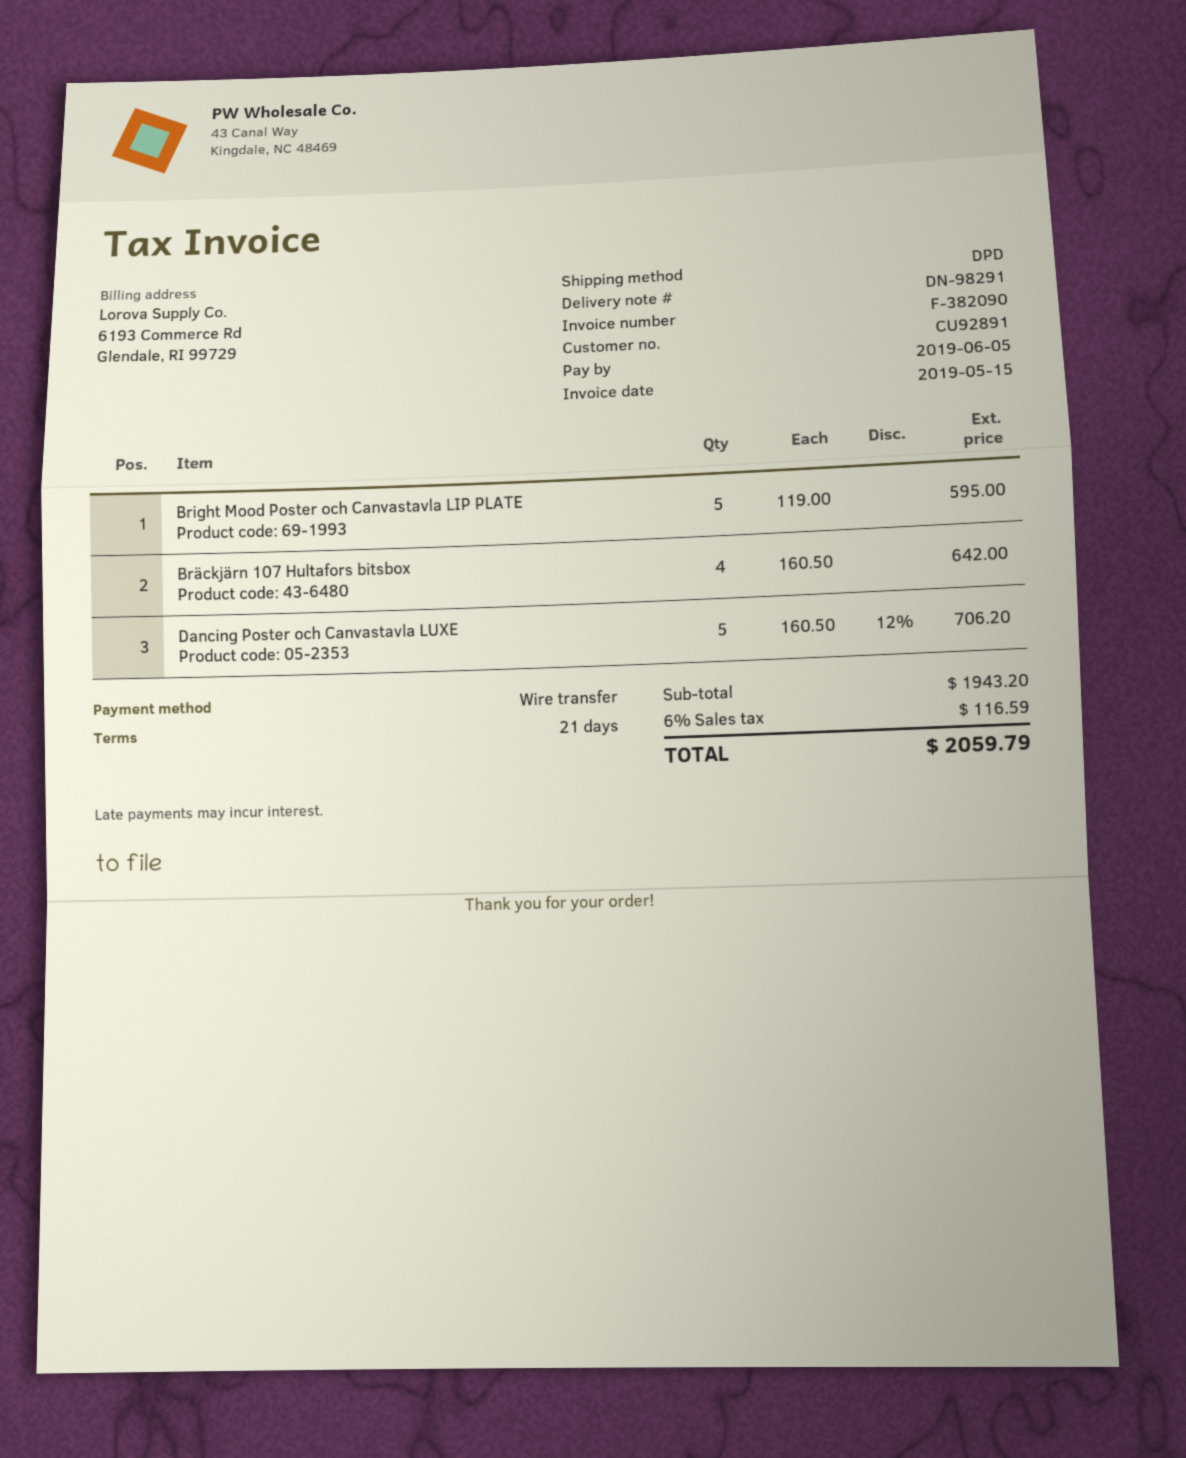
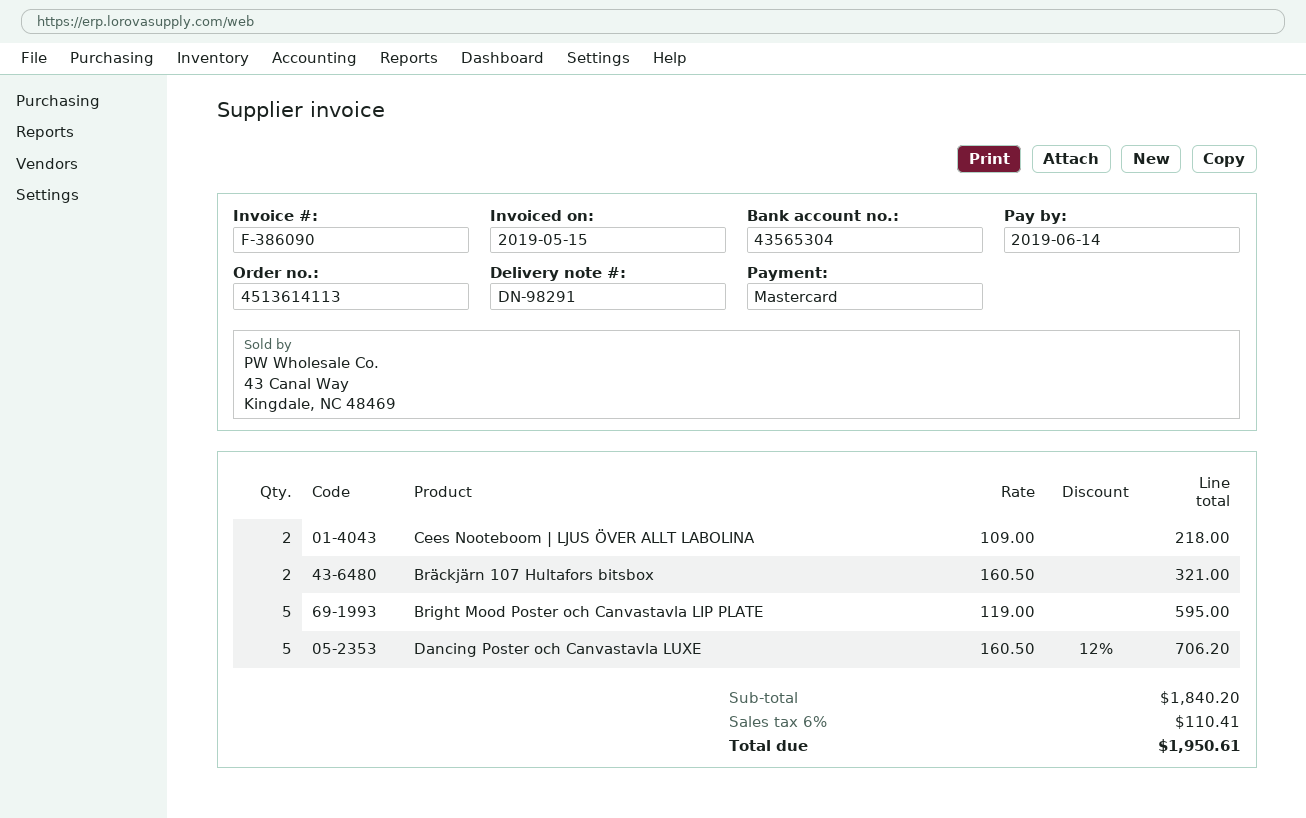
invoice number: F-382090 -> F-386090
due date: 2019-06-05 -> 2019-06-14
payment method: bank transfer -> Mastercard
Bräckjärn 107 Hultafors bitsbox: 4 x 160.50 = 642.00 -> 2 x 160.50 = 321.00
Cees Nooteboom | LJUS ÖVER ALLT LABOLINA: none -> 2 x 109.00 = 218.00
subtotal: 1943.20 -> 1840.20
tax: 6% = 116.59 -> 6% = 110.41
total: 2059.79 -> 1950.61

